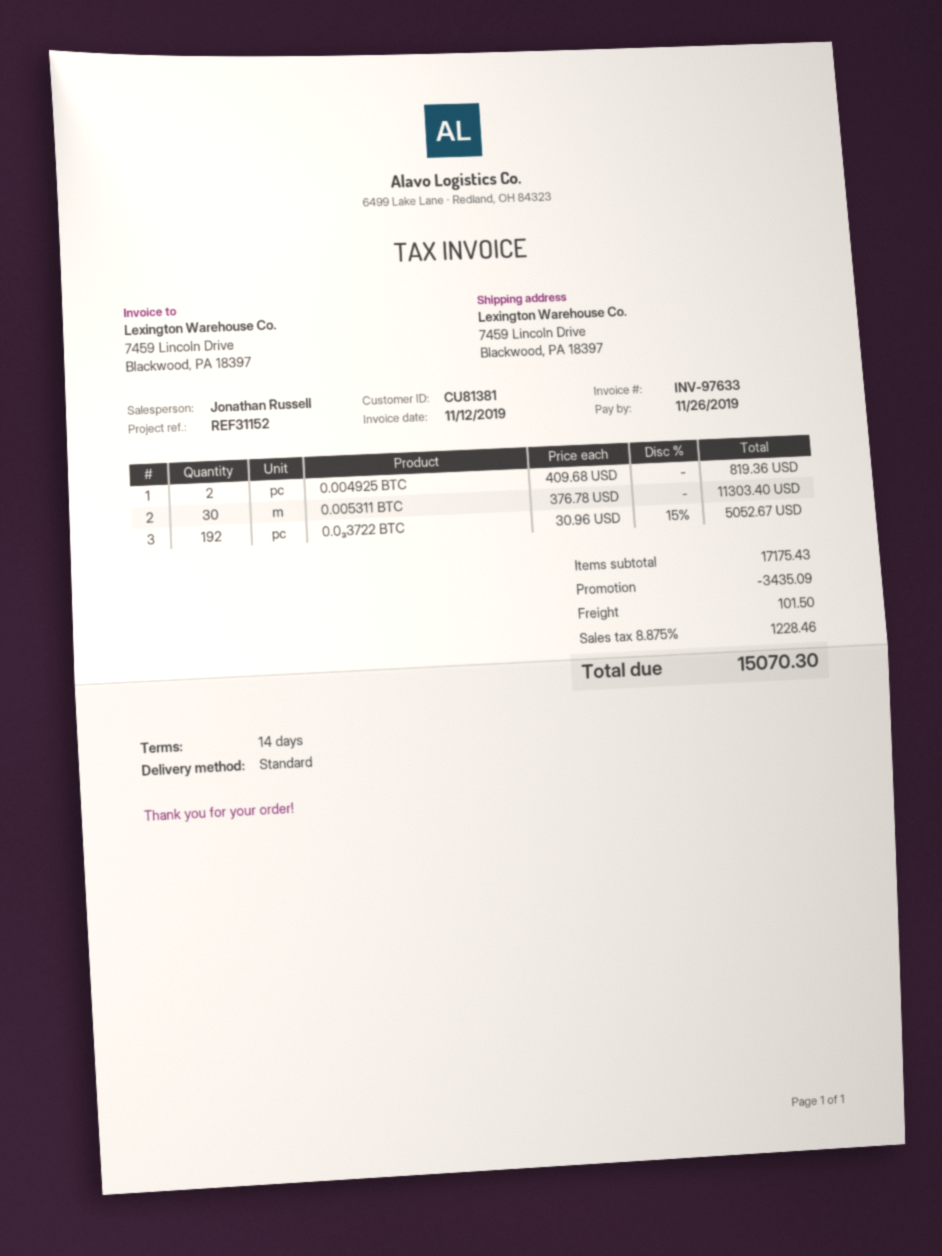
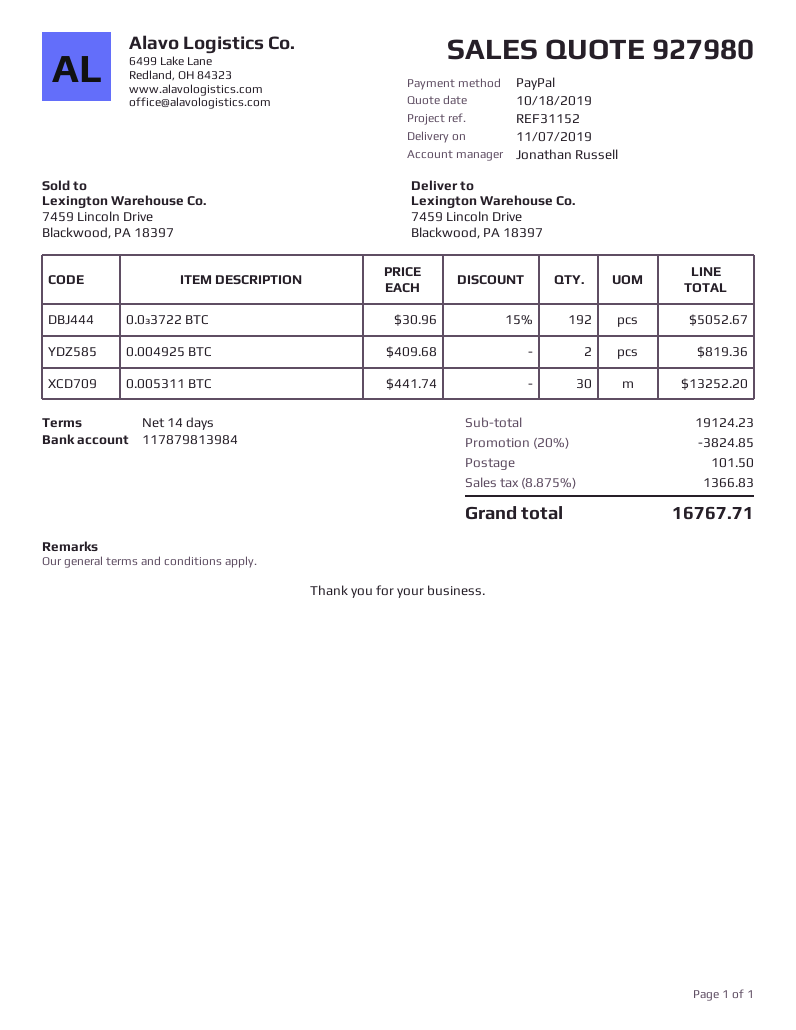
0.005311 BTC: 30 x 376.78 = 11303.40 -> 30 x 441.74 = 13252.20
subtotal: 17175.43 -> 19124.23
discount: 3435.09 -> 3824.85
tax: 8.875% = 1228.46 -> 8.875% = 1366.83
total: 15070.30 -> 16767.71

